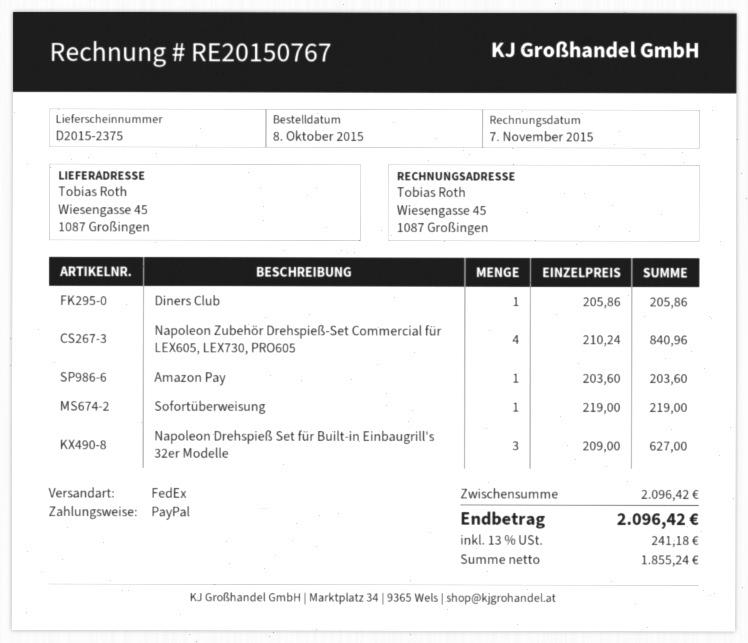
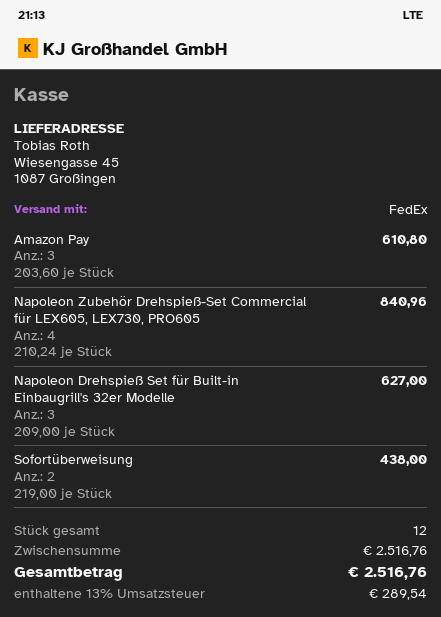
Diners Club: 1 x 205.86 = 205.86 -> none
Amazon Pay: 1 x 203.60 = 203.60 -> 3 x 203.60 = 610.80
Sofortüberweisung: 1 x 219.00 = 219.00 -> 2 x 219.00 = 438.00
subtotal: 2096.42 -> 2516.76
tax: 13% = 241.18 -> 13% = 289.54
total: 2096.42 -> 2516.76

